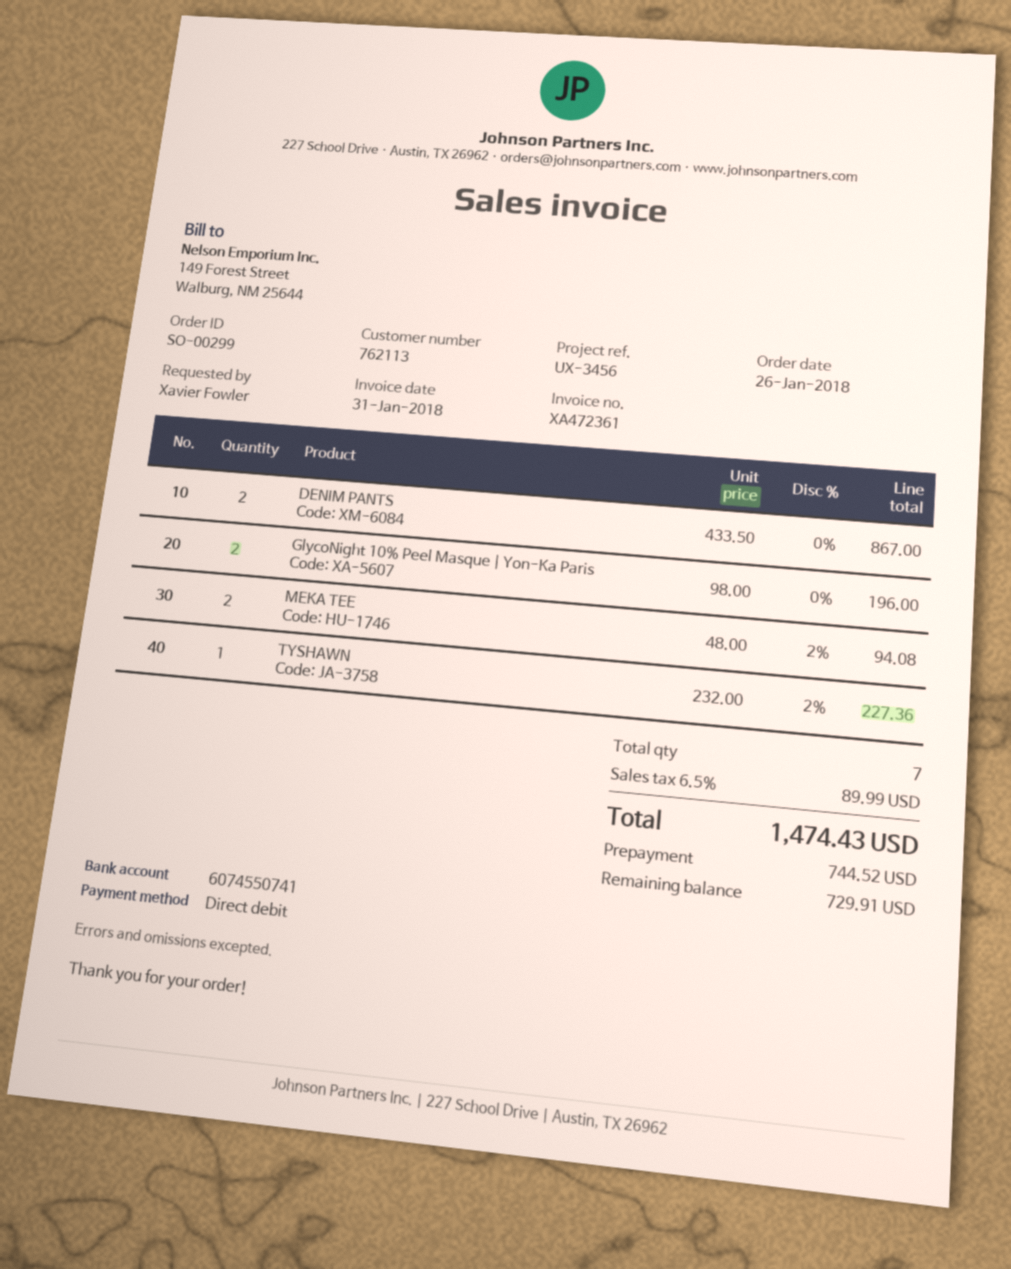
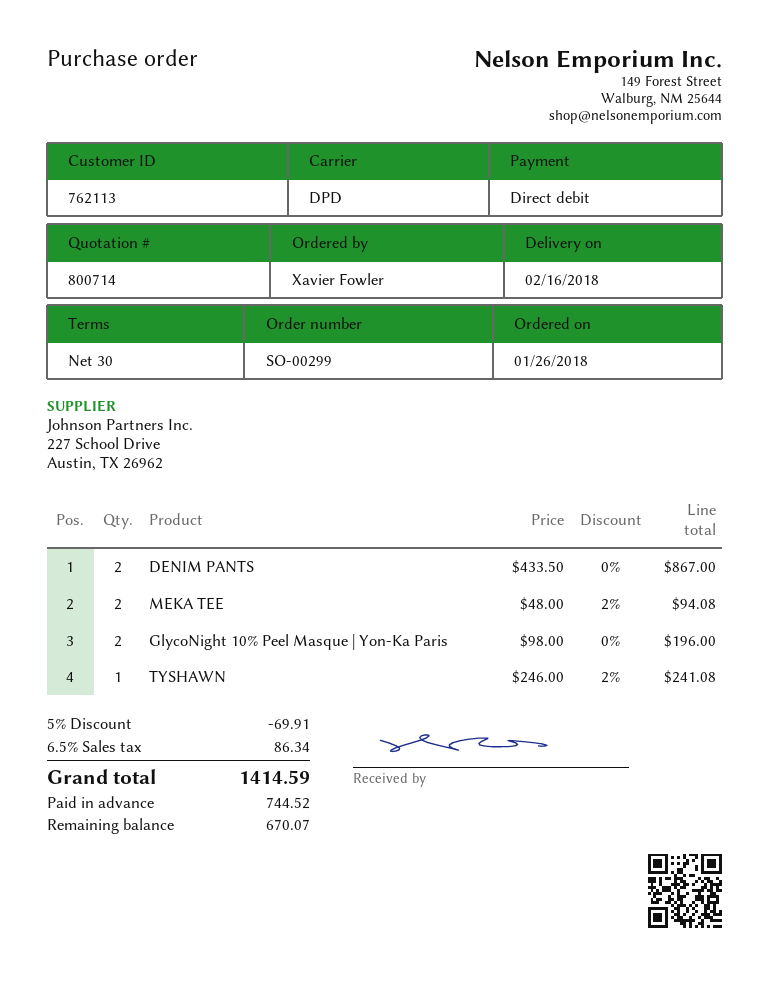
TYSHAWN: 1 x 232.00 - 2% = 227.36 -> 1 x 246.00 - 2% = 241.08
discount: none -> 5% = 69.91
tax: 6.5% = 89.99 -> 6.5% = 86.34
total: 1474.43 -> 1414.59
balance: 729.91 -> 670.07

